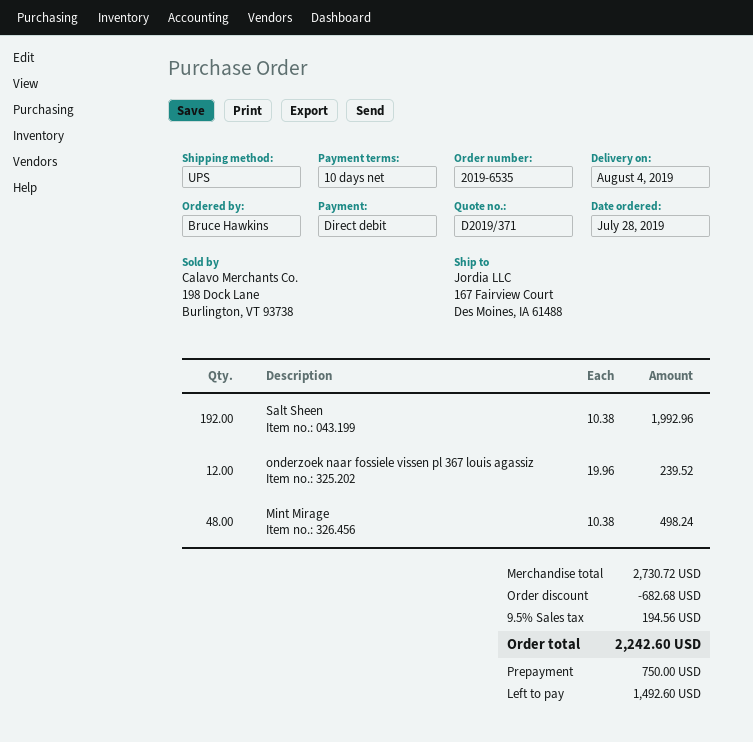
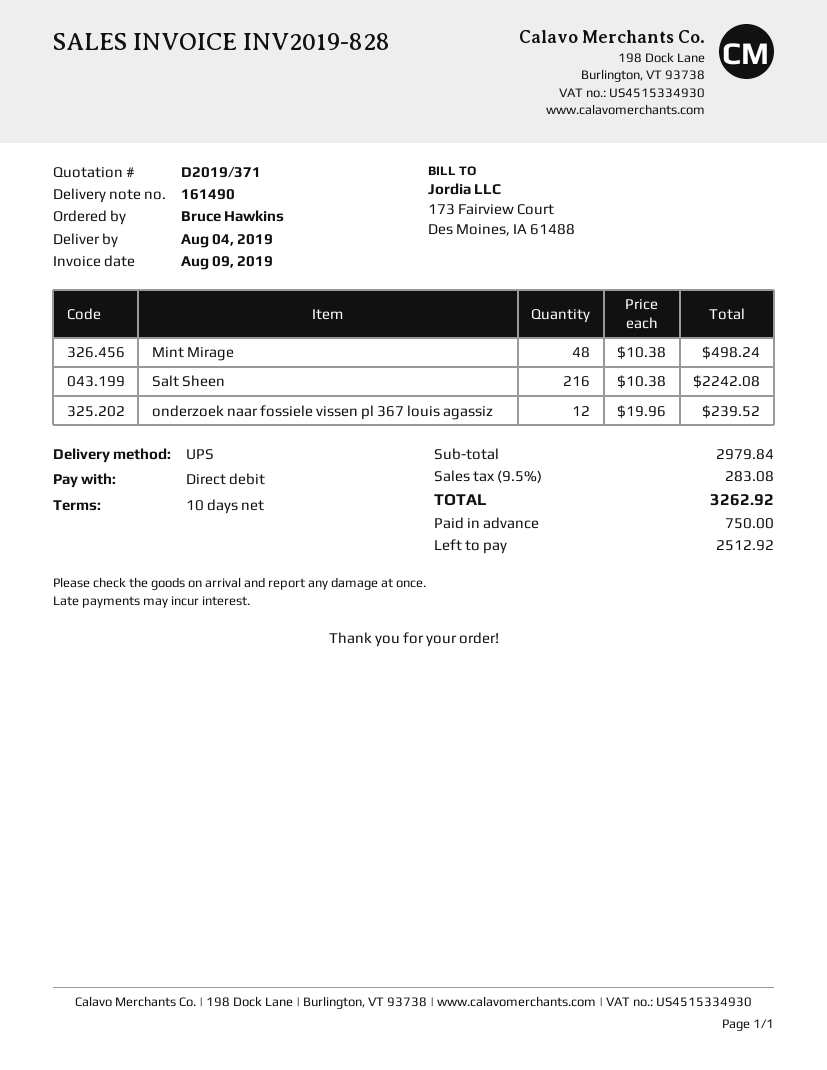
Salt Sheen: 192 x 10.38 = 1992.96 -> 216 x 10.38 = 2242.08
subtotal: 2730.72 -> 2979.84
discount: 682.68 -> none
tax: 9.5% = 194.56 -> 9.5% = 283.08
total: 2242.60 -> 3262.92
balance: 1492.60 -> 2512.92

